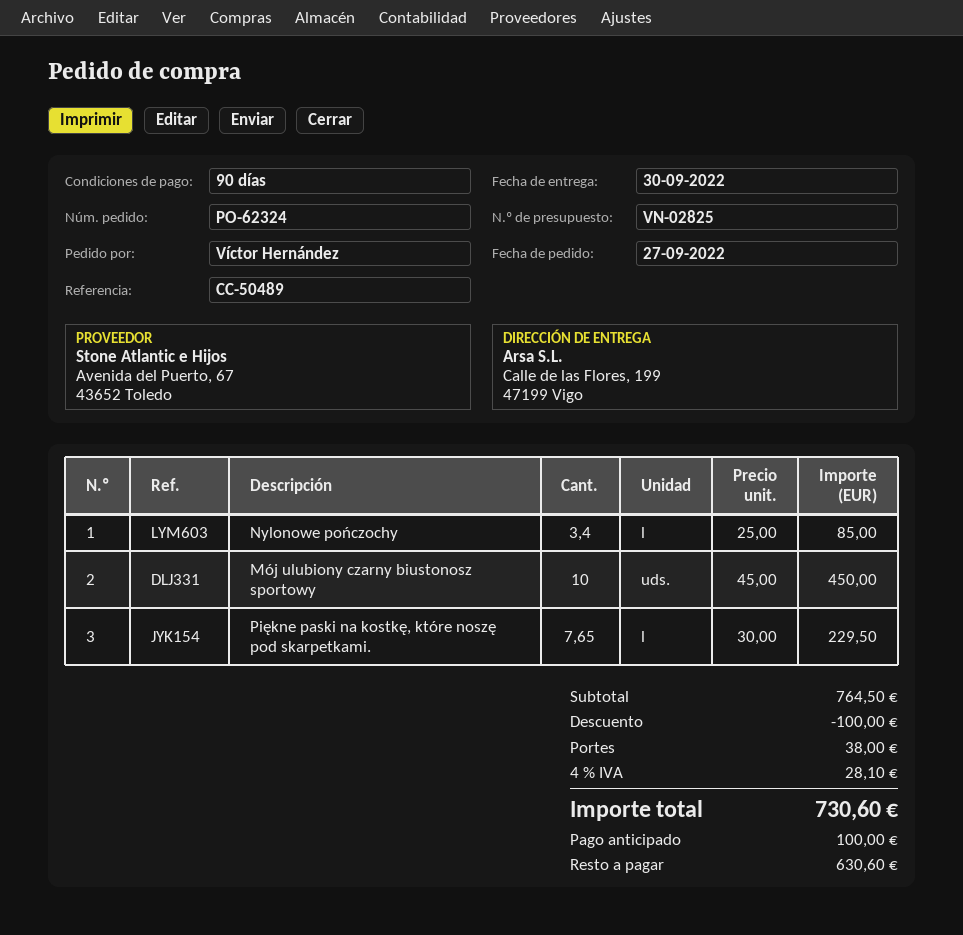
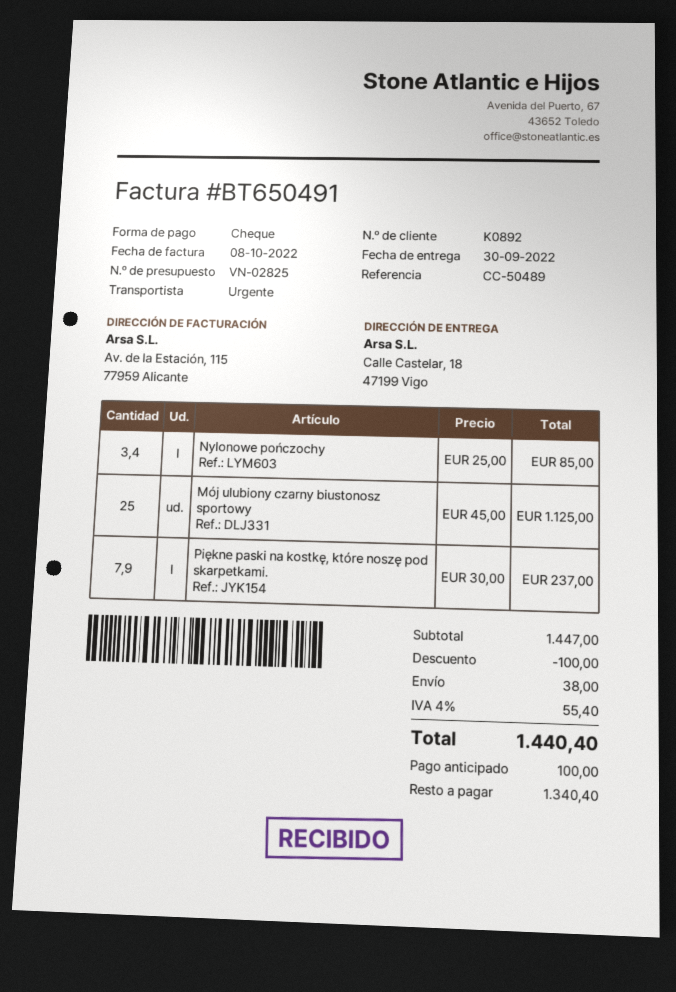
ship to: Calle de las Flores, 199, 47199 Vigo -> Calle Castelar, 18, 47199 Vigo
Mój ulubiony czarny biustonosz sportowy: 10 x 45.00 = 450.00 -> 25 x 45.00 = 1125.00
Piękne paski na kostkę, które noszę pod skarpetkami.: 7.65 x 30.00 = 229.50 -> 7.9 x 30.00 = 237.00
subtotal: 764.50 -> 1447.00
tax: 4% = 28.10 -> 4% = 55.40
total: 730.60 -> 1440.40
balance: 630.60 -> 1340.40

